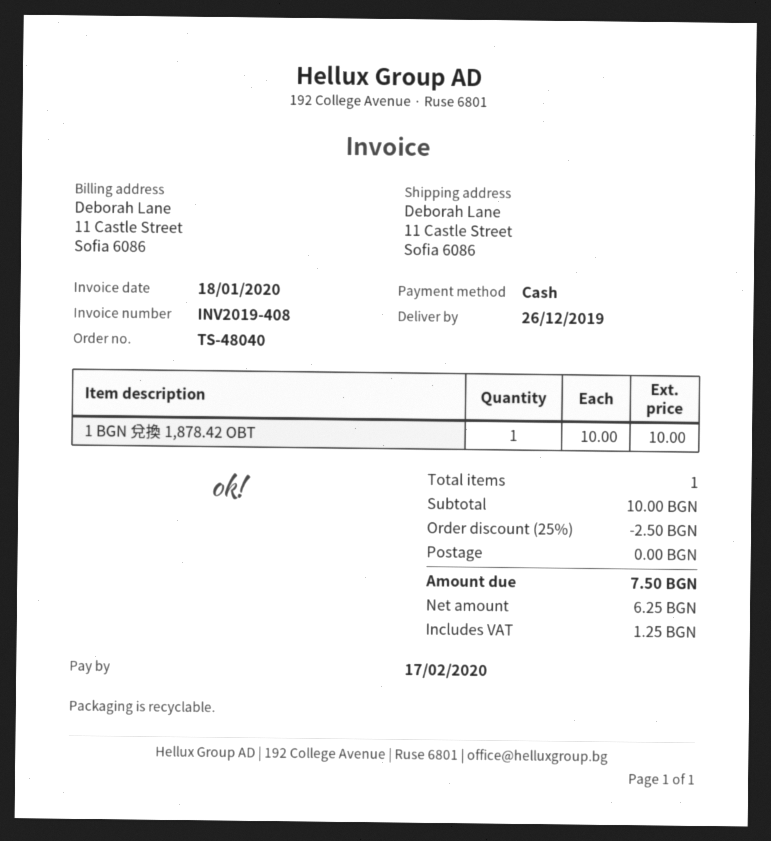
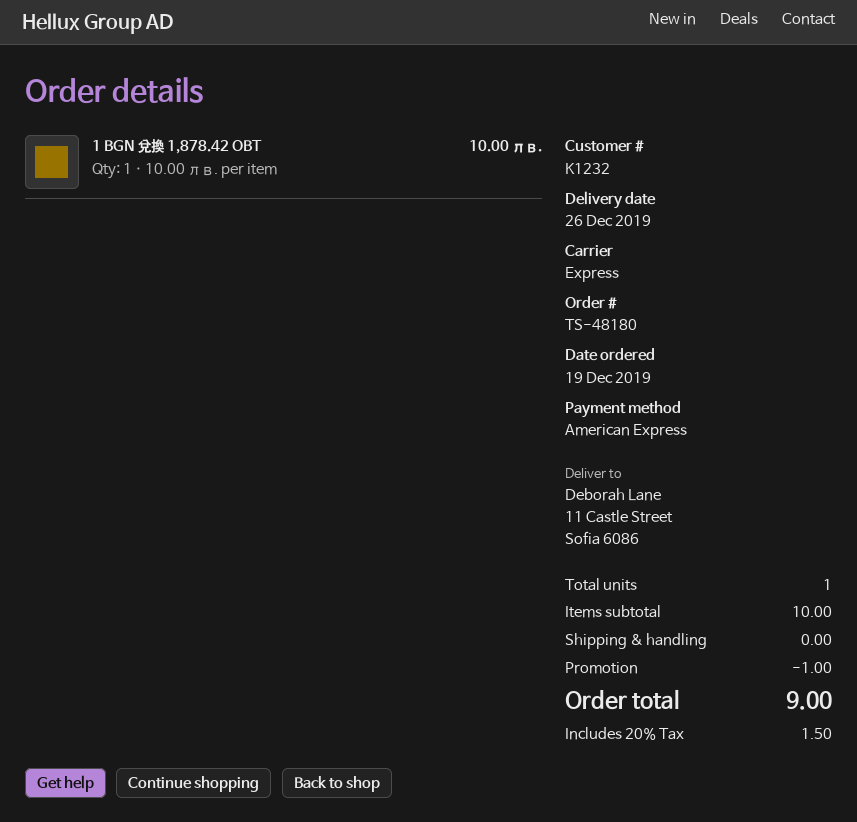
order number: TS-48040 -> TS-48180
payment method: cash -> American Express
discount: 2.50 -> 1.00
tax: 1.25 -> 1.50
total: 7.50 -> 9.00

